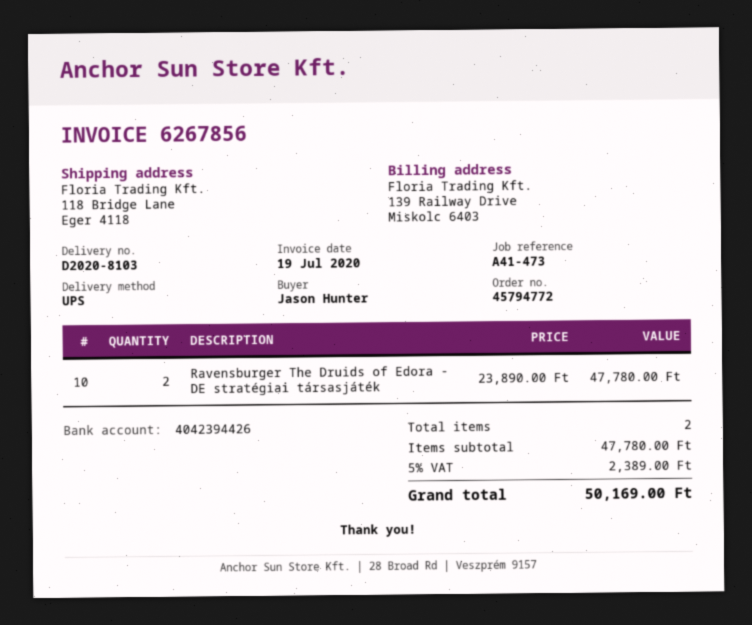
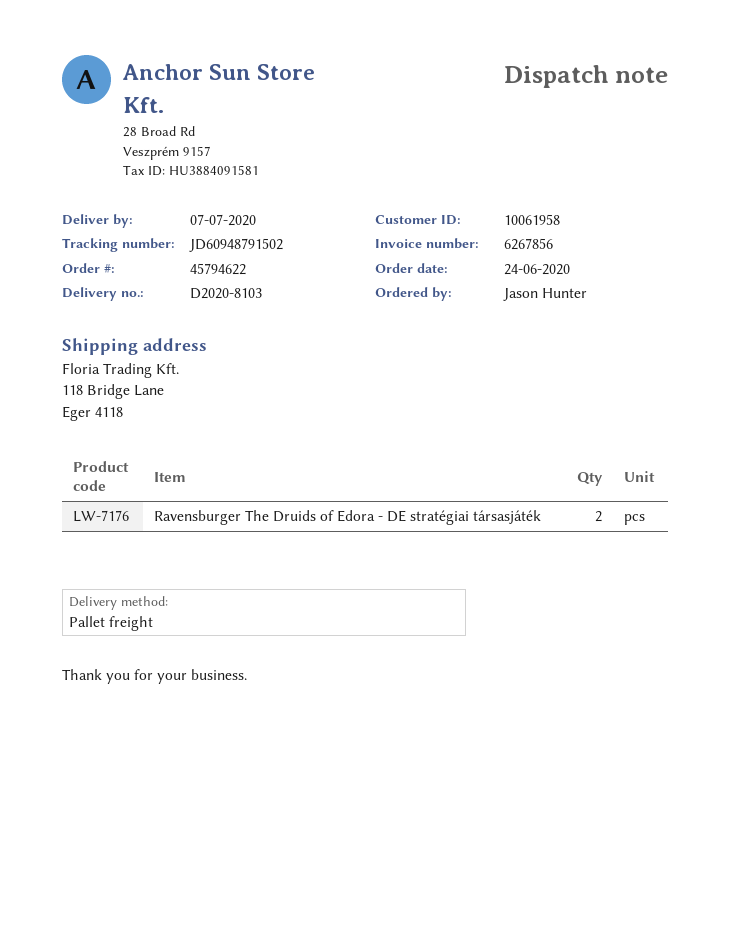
order number: 45794772 -> 45794622
shipping method: UPS -> pallet freight

